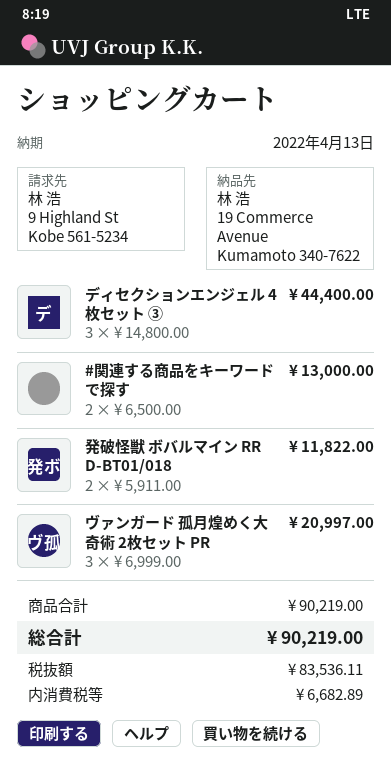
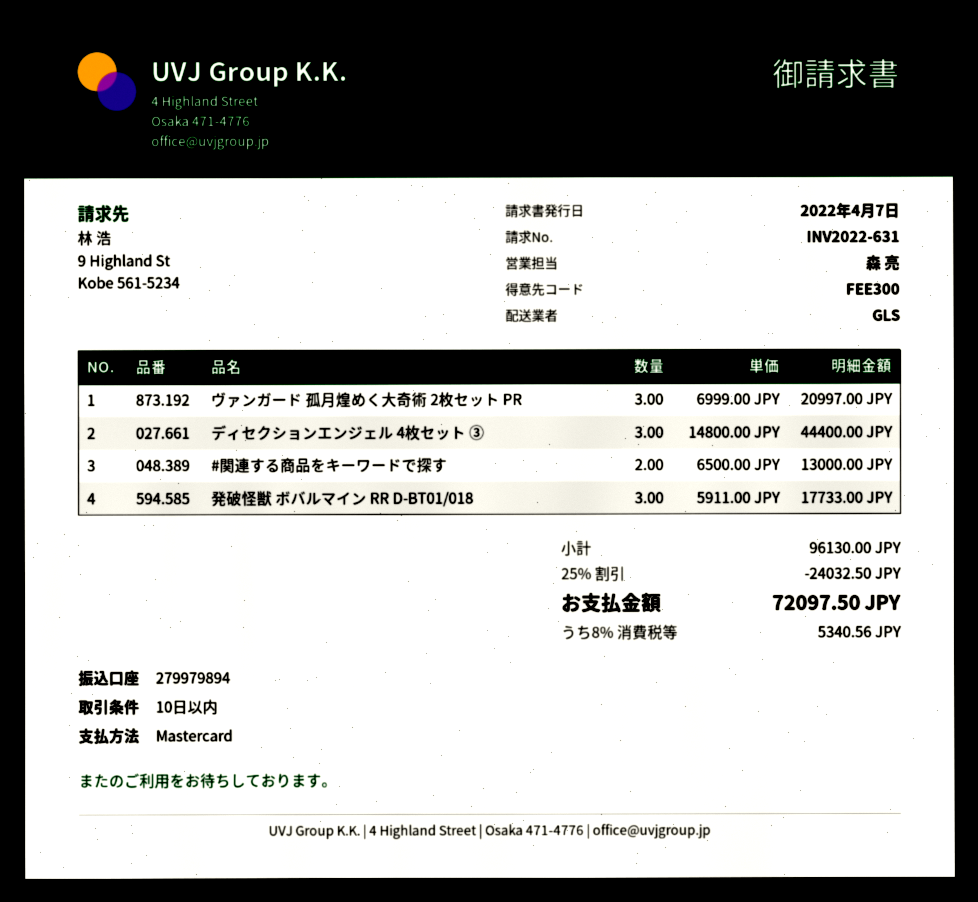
発破怪獣 ボバルマイン RR D-BT01/018: 2 x 5911.00 = 11822.00 -> 3 x 5911.00 = 17733.00
subtotal: 90219.00 -> 96130.00
discount: none -> 25% = 24032.50
tax: 6682.89 -> 5340.56
total: 90219.00 -> 72097.50

